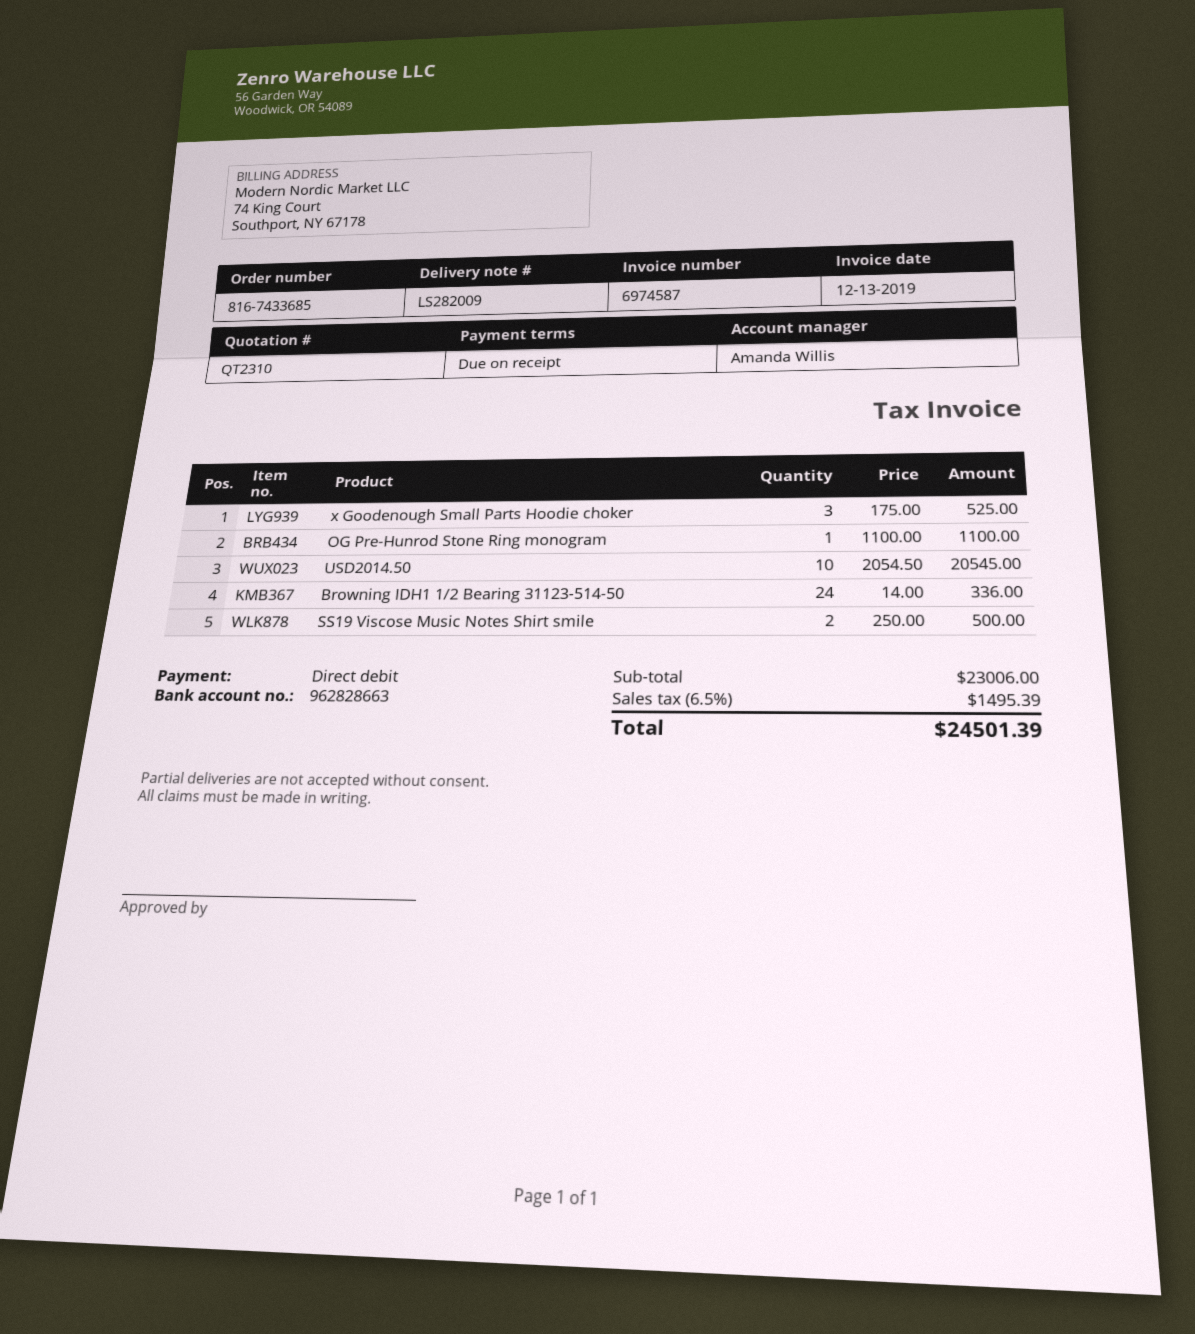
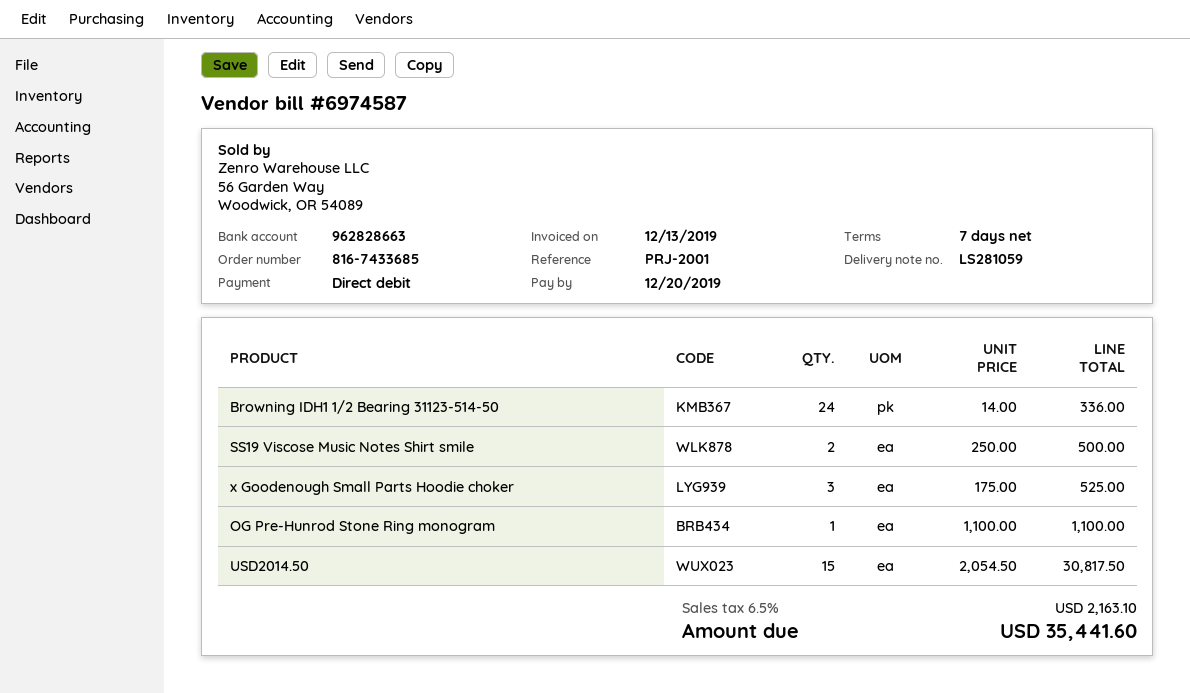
delivery note number: LS282009 -> LS281059
payment terms: on receipt -> 7 days
USD2014.50: 10 x 2054.50 = 20545.00 -> 15 x 2054.50 = 30817.50
tax: 6.5% = 1495.39 -> 6.5% = 2163.10
total: 24501.39 -> 35441.60

